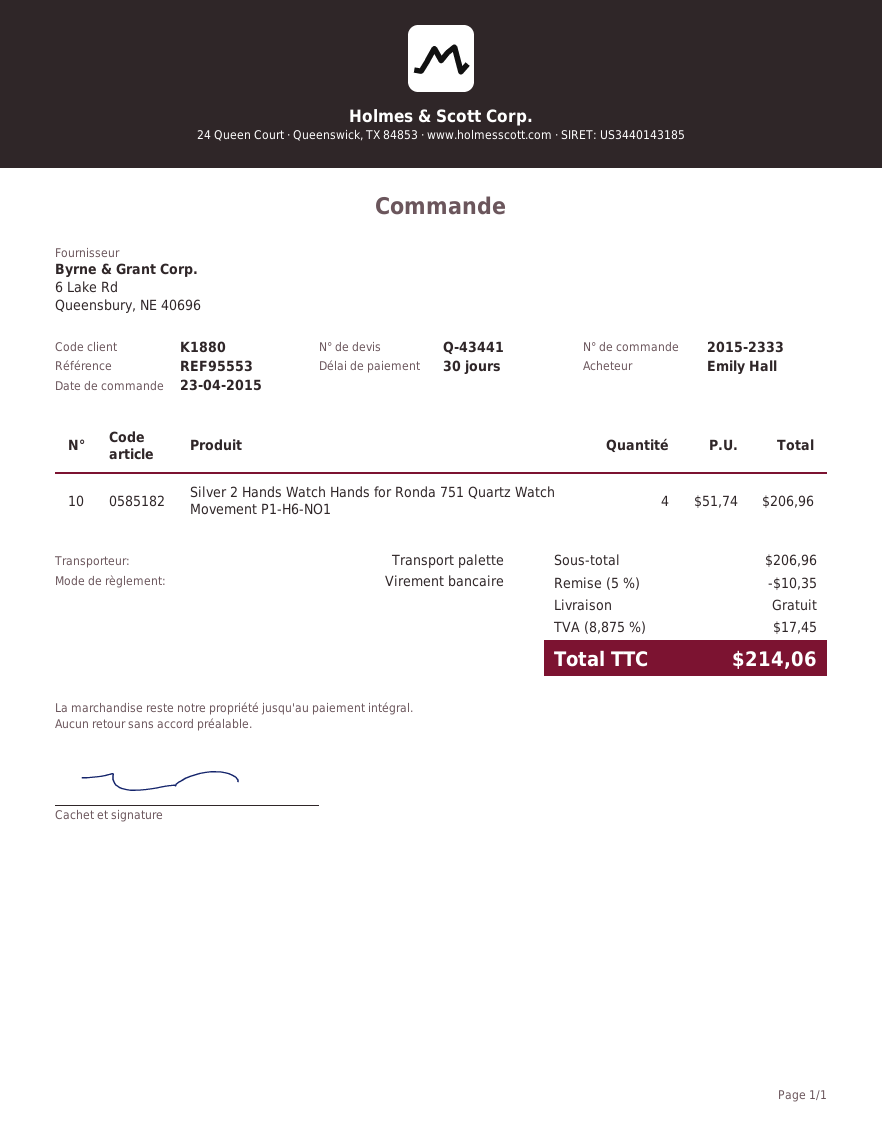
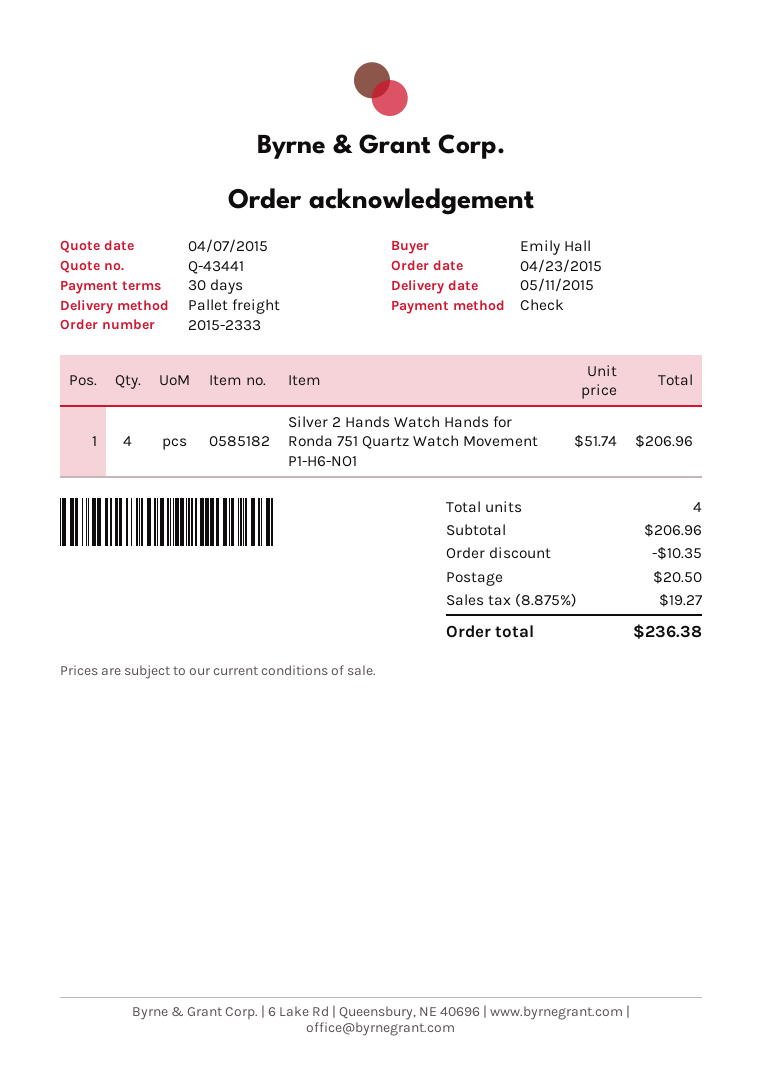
payment method: bank transfer -> cheque
shipping: 0.00 -> 20.50
tax: 8.875% = 17.45 -> 8.875% = 19.27
total: 214.06 -> 236.38

